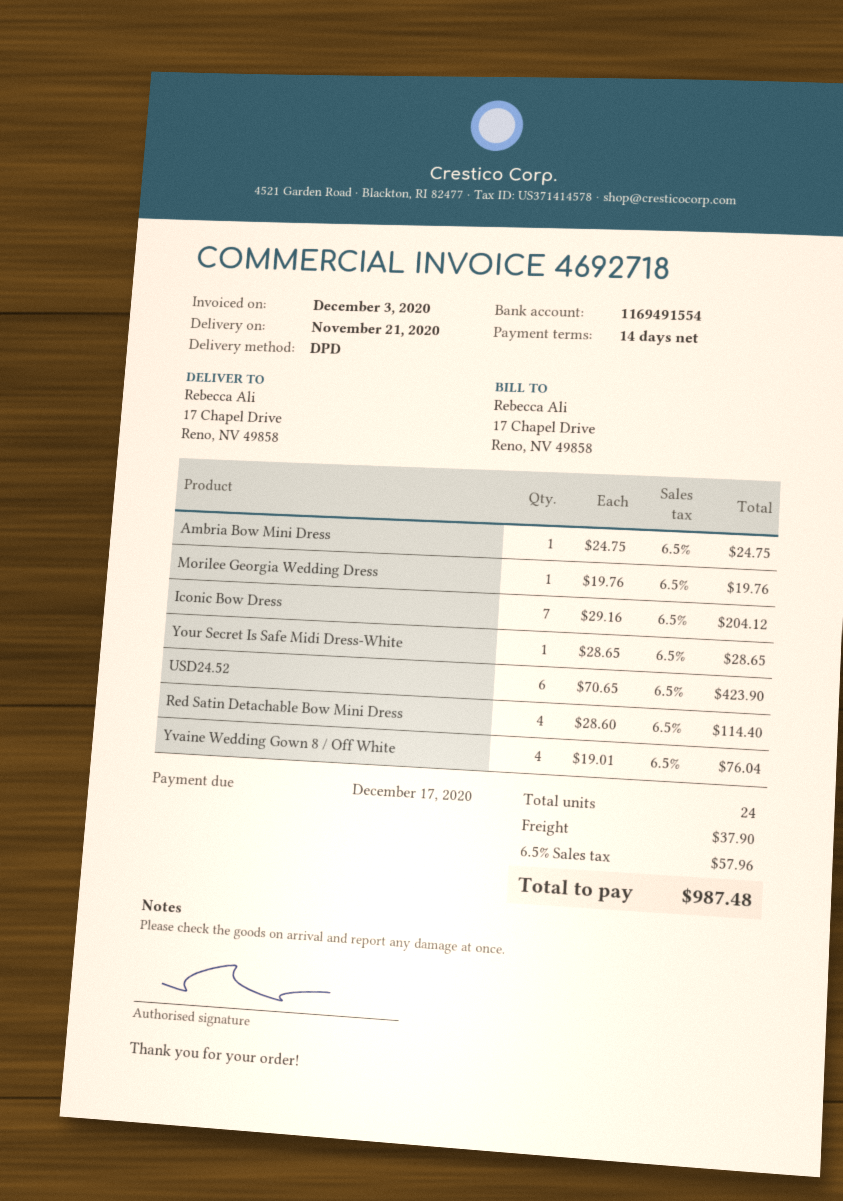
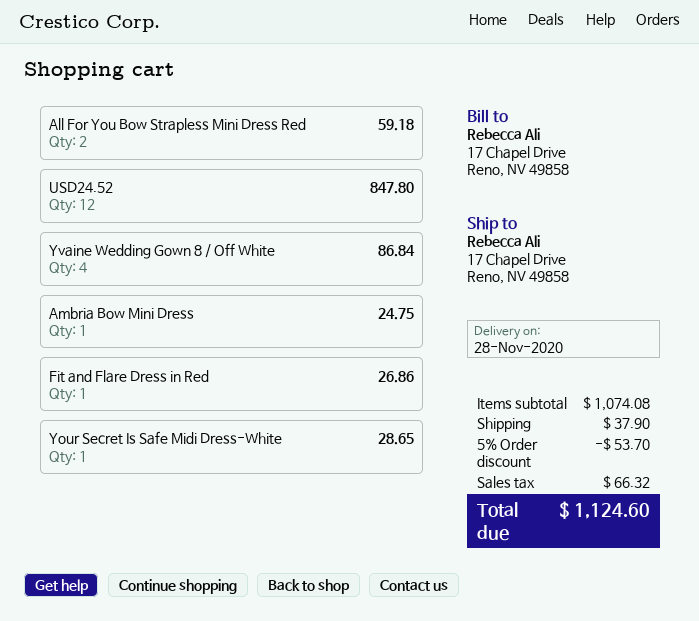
delivery date: 2020-11-21 -> 2020-11-28
Morilee Georgia Wedding Dress: 1 for 19.76 -> none
Iconic Bow Dress: 7 for 204.12 -> none
USD24.52: 6 for 423.90 -> 12 for 847.80
Red Satin Detachable Bow Mini Dress: 4 for 114.40 -> none
Yvaine Wedding Gown 8 / Off White: 4 for 76.04 -> 4 for 86.84
All For You Bow Strapless Mini Dress Red: none -> 2 for 59.18
Fit and Flare Dress in Red: none -> 1 for 26.86
discount: none -> 5% = 53.70
tax: 57.96 -> 66.32
total: 987.48 -> 1124.60

